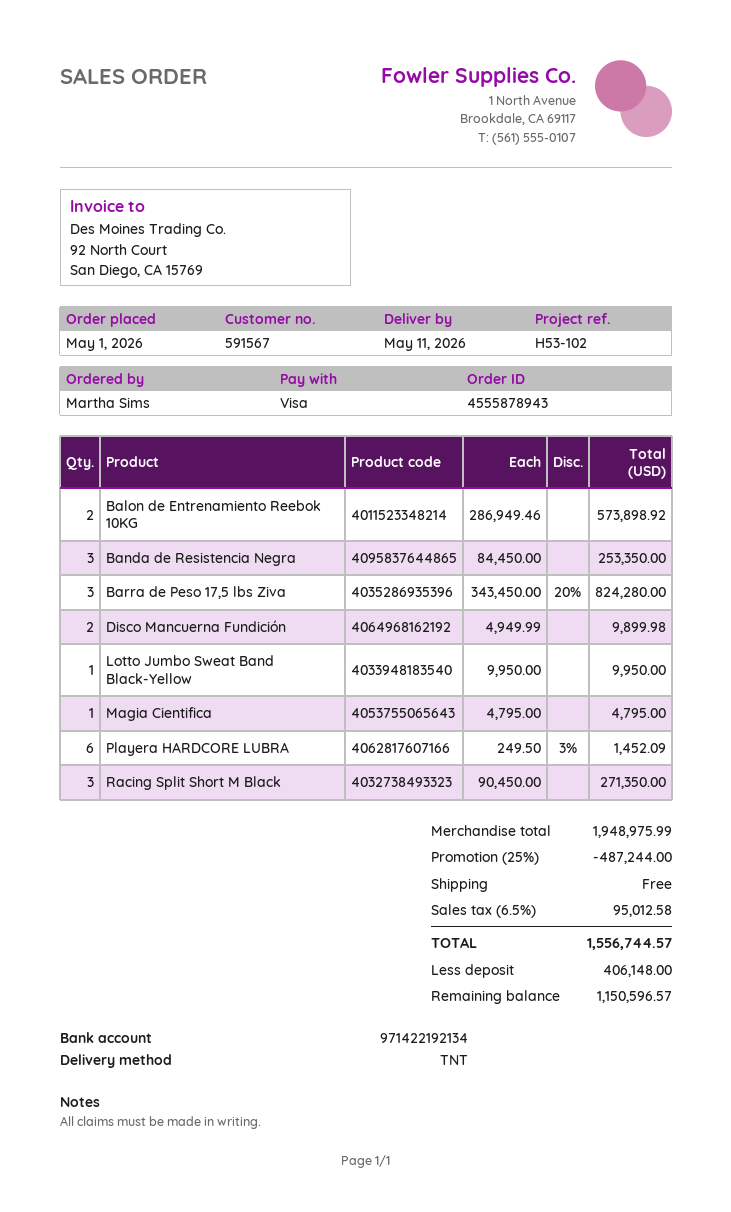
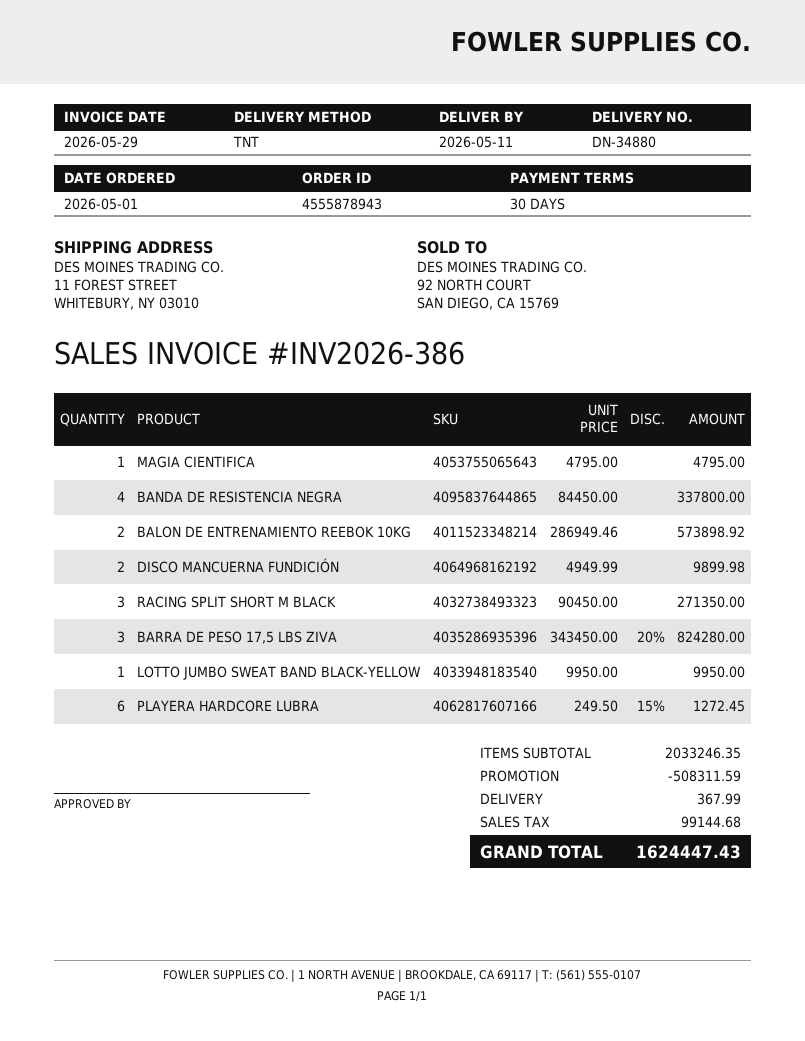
Banda de Resistencia Negra: 3 x 84450.00 = 253350.00 -> 4 x 84450.00 = 337800.00
Playera HARDCORE LUBRA: 6 x 249.50 - 3% = 1452.09 -> 6 x 249.50 - 15% = 1272.45
subtotal: 1948975.99 -> 2033246.35
discount: 487244.00 -> 508311.59
shipping: 0.00 -> 367.99
tax: 95012.58 -> 99144.68
total: 1556744.57 -> 1624447.43

